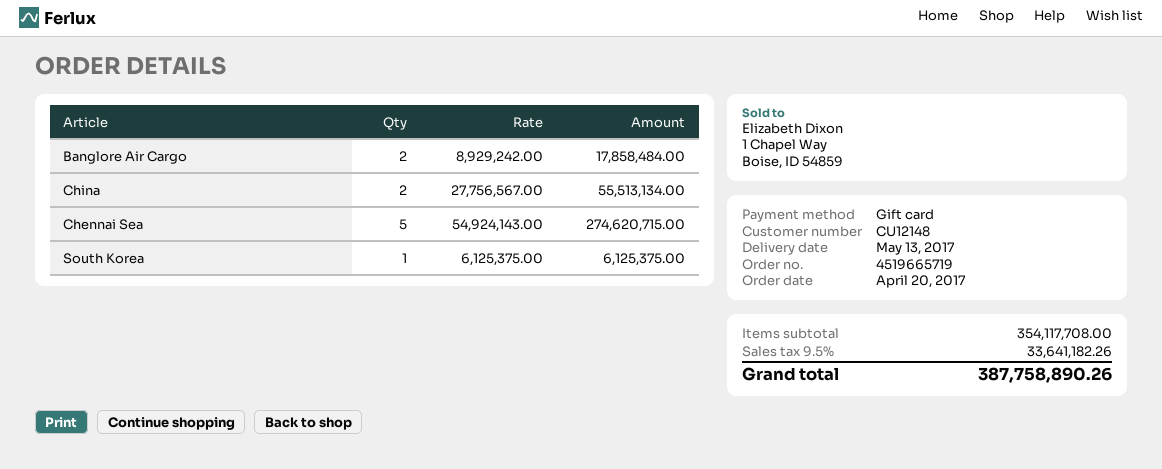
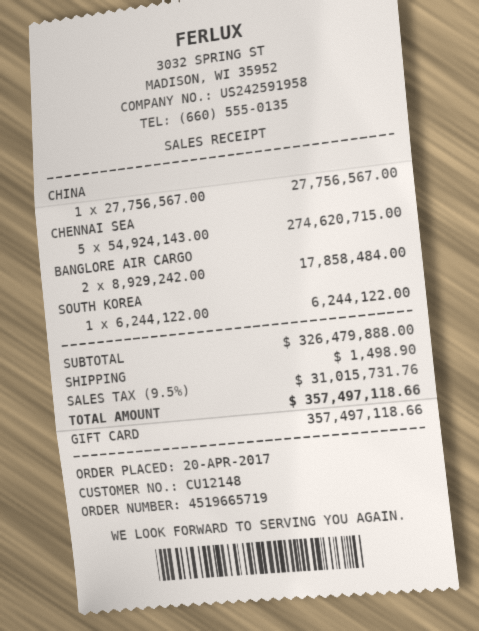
China: 2 x 27756567.00 = 55513134.00 -> 1 x 27756567.00 = 27756567.00
South Korea: 1 x 6125375.00 = 6125375.00 -> 1 x 6244122.00 = 6244122.00
subtotal: 354117708.00 -> 326479888.00
shipping: none -> 1498.90
tax: 9.5% = 33641182.26 -> 9.5% = 31015731.76
total: 387758890.26 -> 357497118.66

